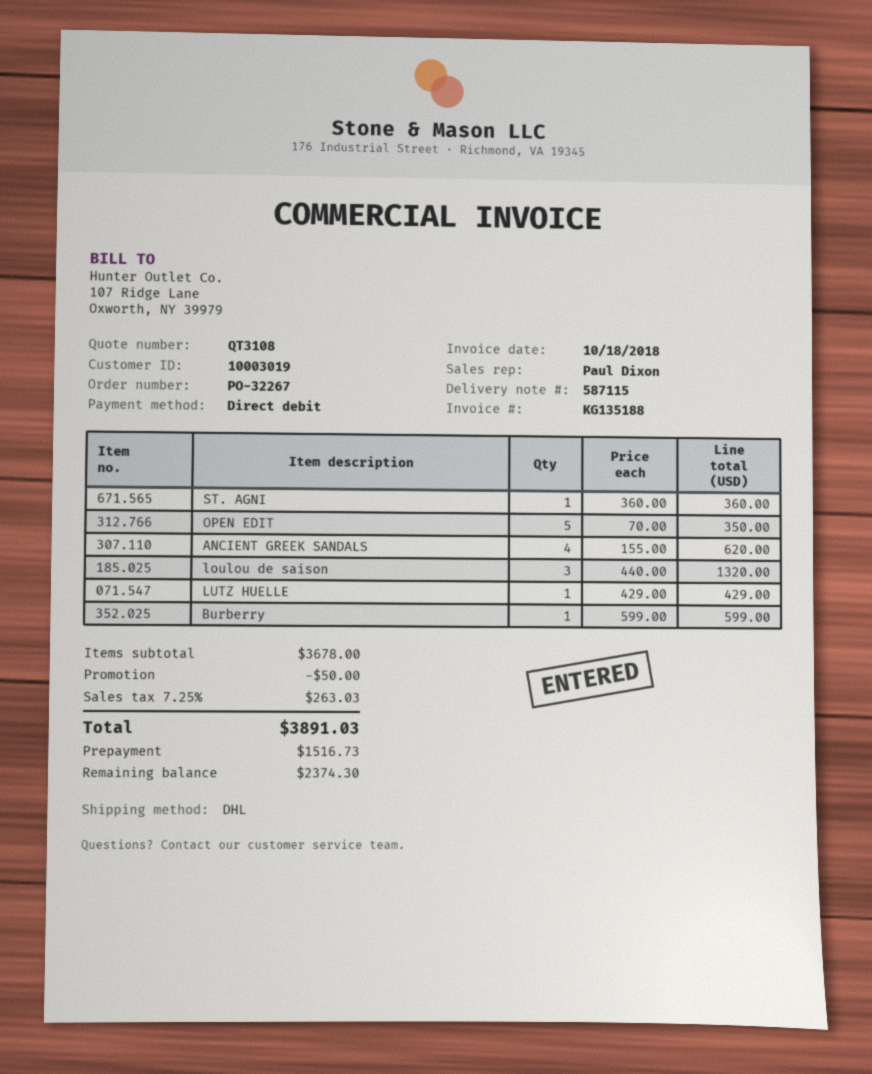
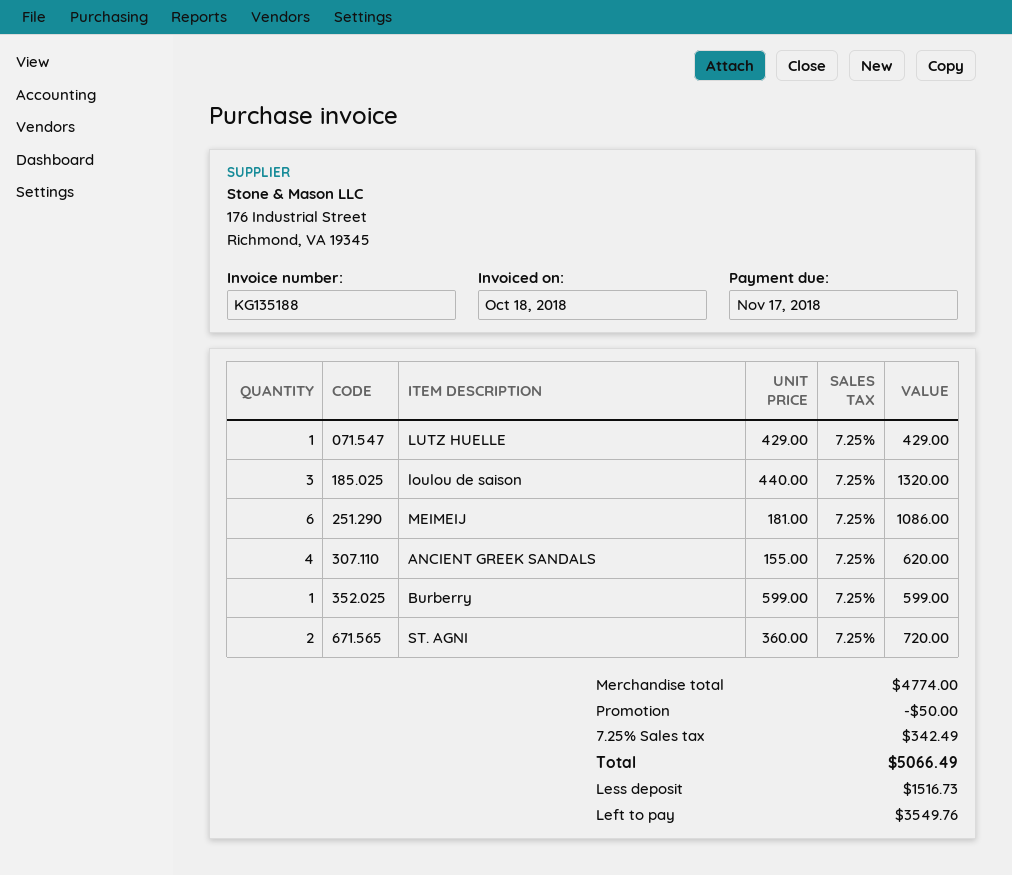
ST. AGNI: 1 x 360.00 = 360.00 -> 2 x 360.00 = 720.00
OPEN EDIT: 5 x 70.00 = 350.00 -> none
MEIMEIJ: none -> 6 x 181.00 = 1086.00
subtotal: 3678.00 -> 4774.00
tax: 7.25% = 263.03 -> 7.25% = 342.49
total: 3891.03 -> 5066.49
balance: 2374.30 -> 3549.76

